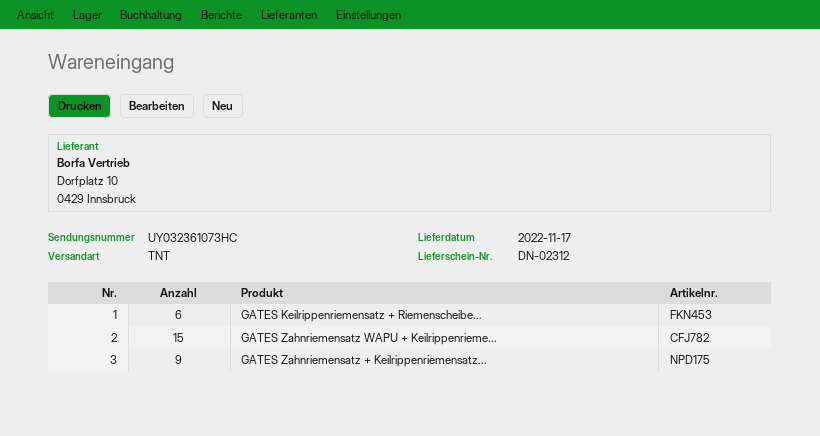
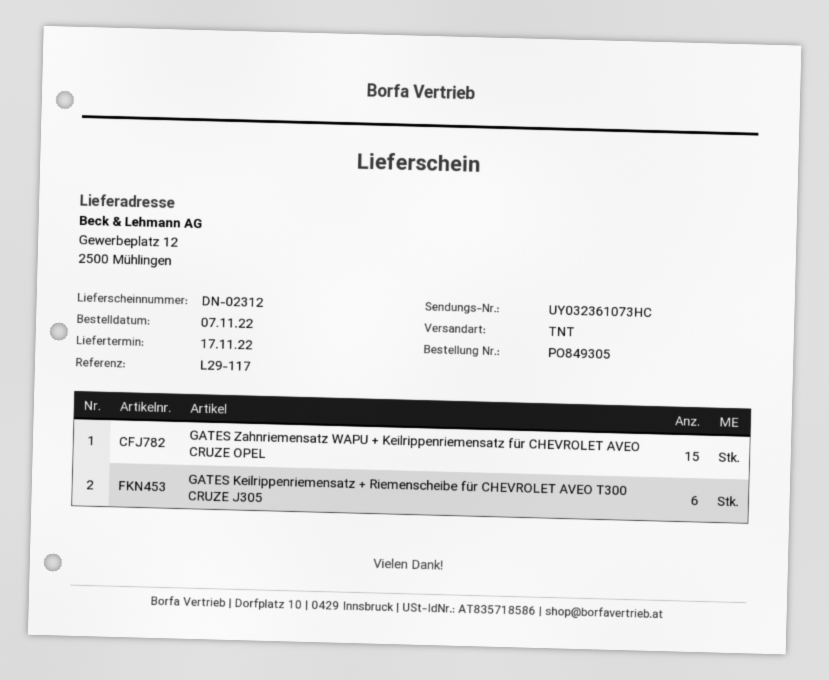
GATES Zahnriemensatz + Keilrippenriemensatz...: 9 -> none

